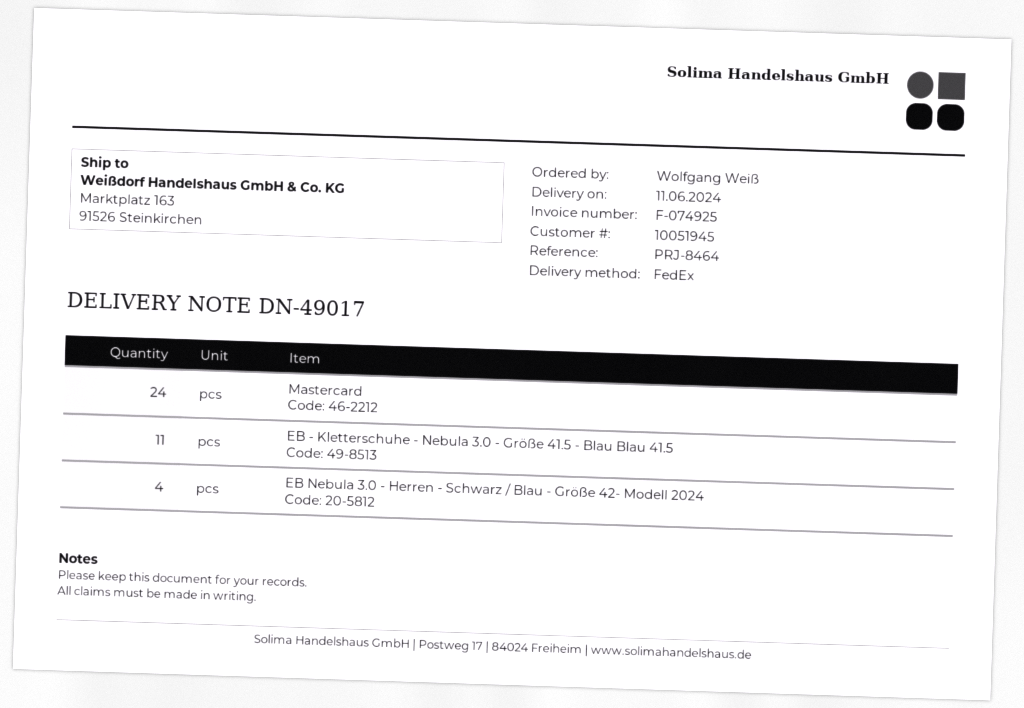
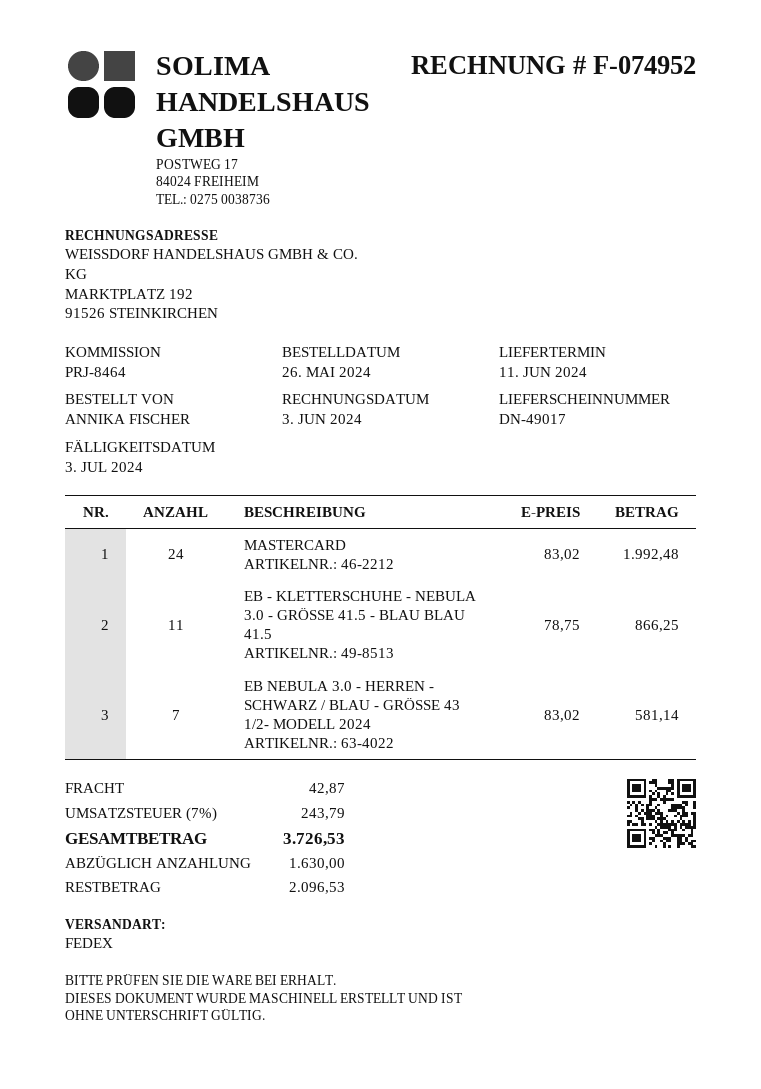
invoice number: F-074925 -> F-074952
ordered by: Wolfgang Weiß -> ANNIKA FISCHER
EB Nebula 3.0 - Herren - Schwarz / Blau - Größe 42- Modell 2024: 4 -> none
EB NEBULA 3.0 - HERREN - SCHWARZ / BLAU - GRÖSSE 43 1/2- MODELL 2024: none -> 7

